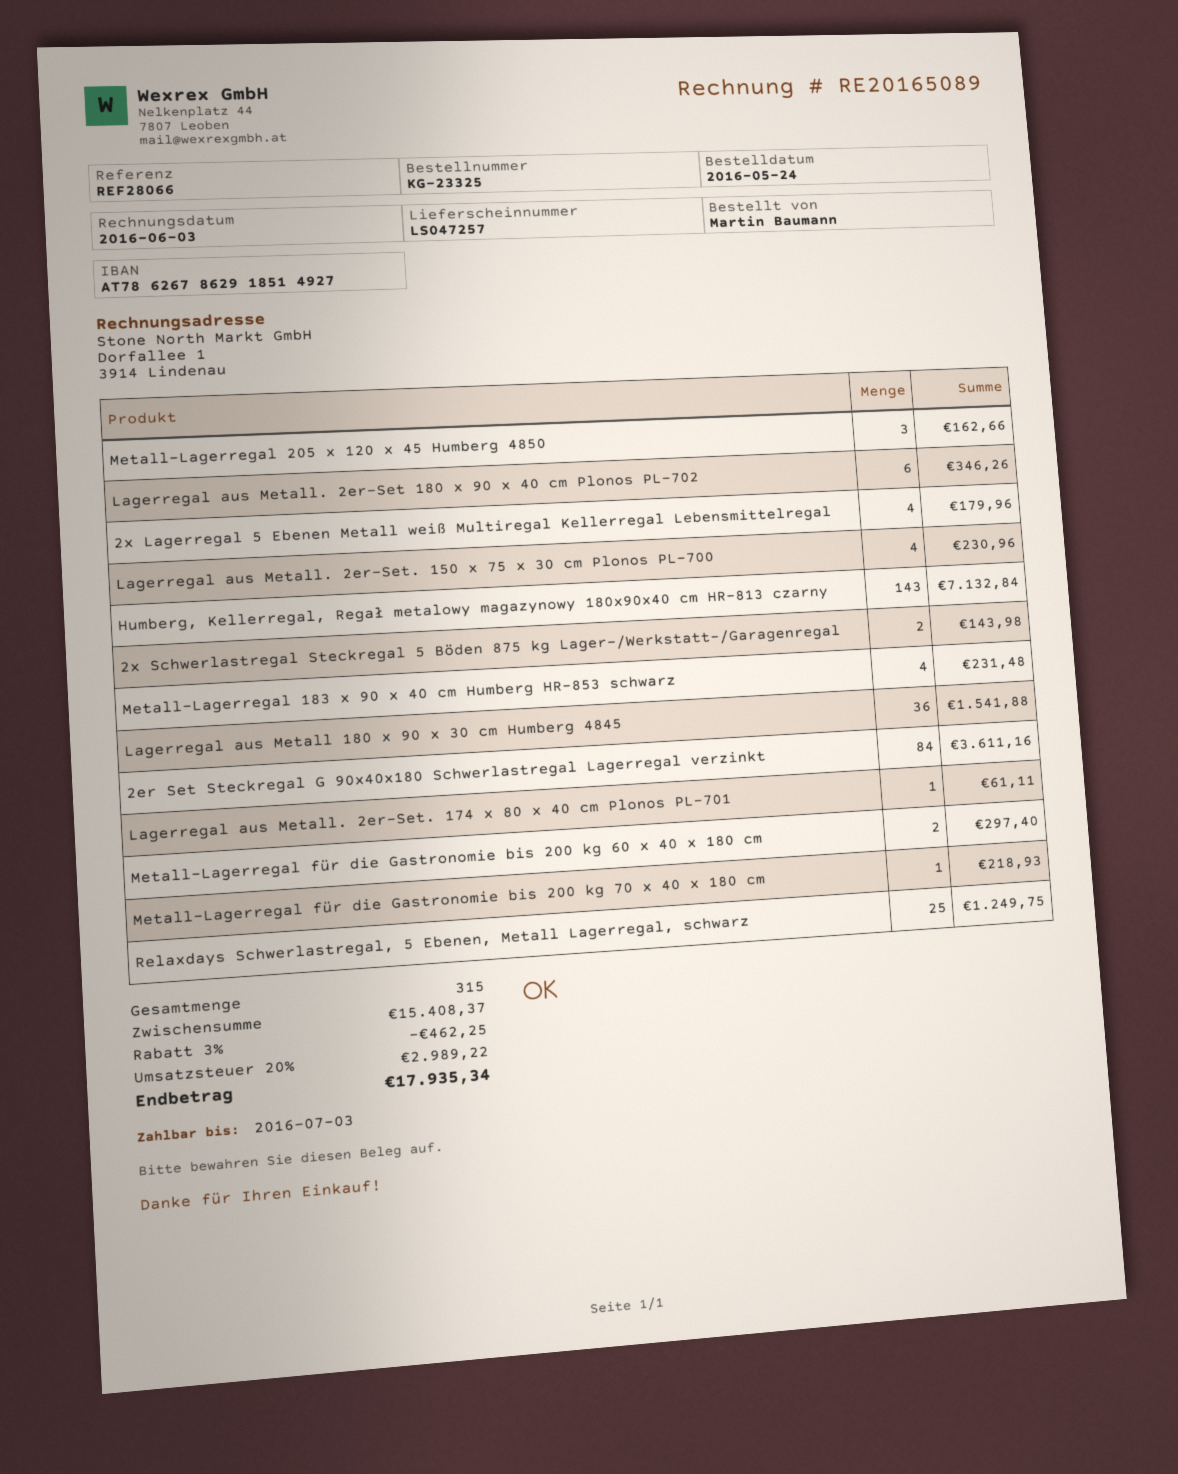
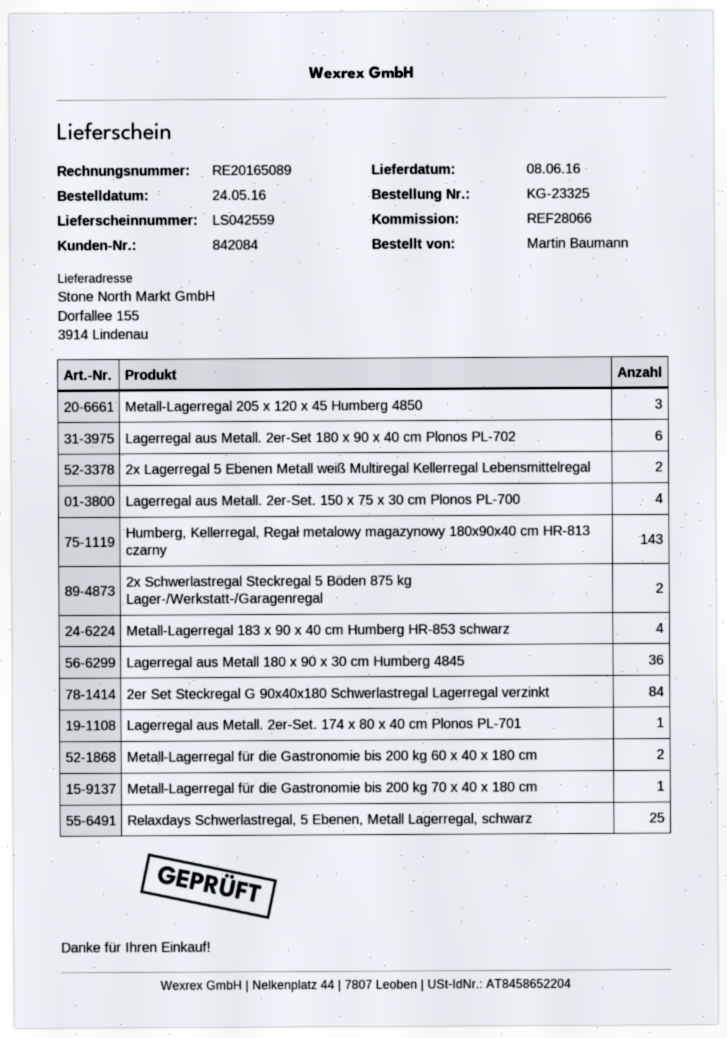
delivery note number: LS047257 -> LS042559
2x Lagerregal 5 Ebenen Metall weiß Multiregal Kellerregal Lebensmittelregal: 4 -> 2

